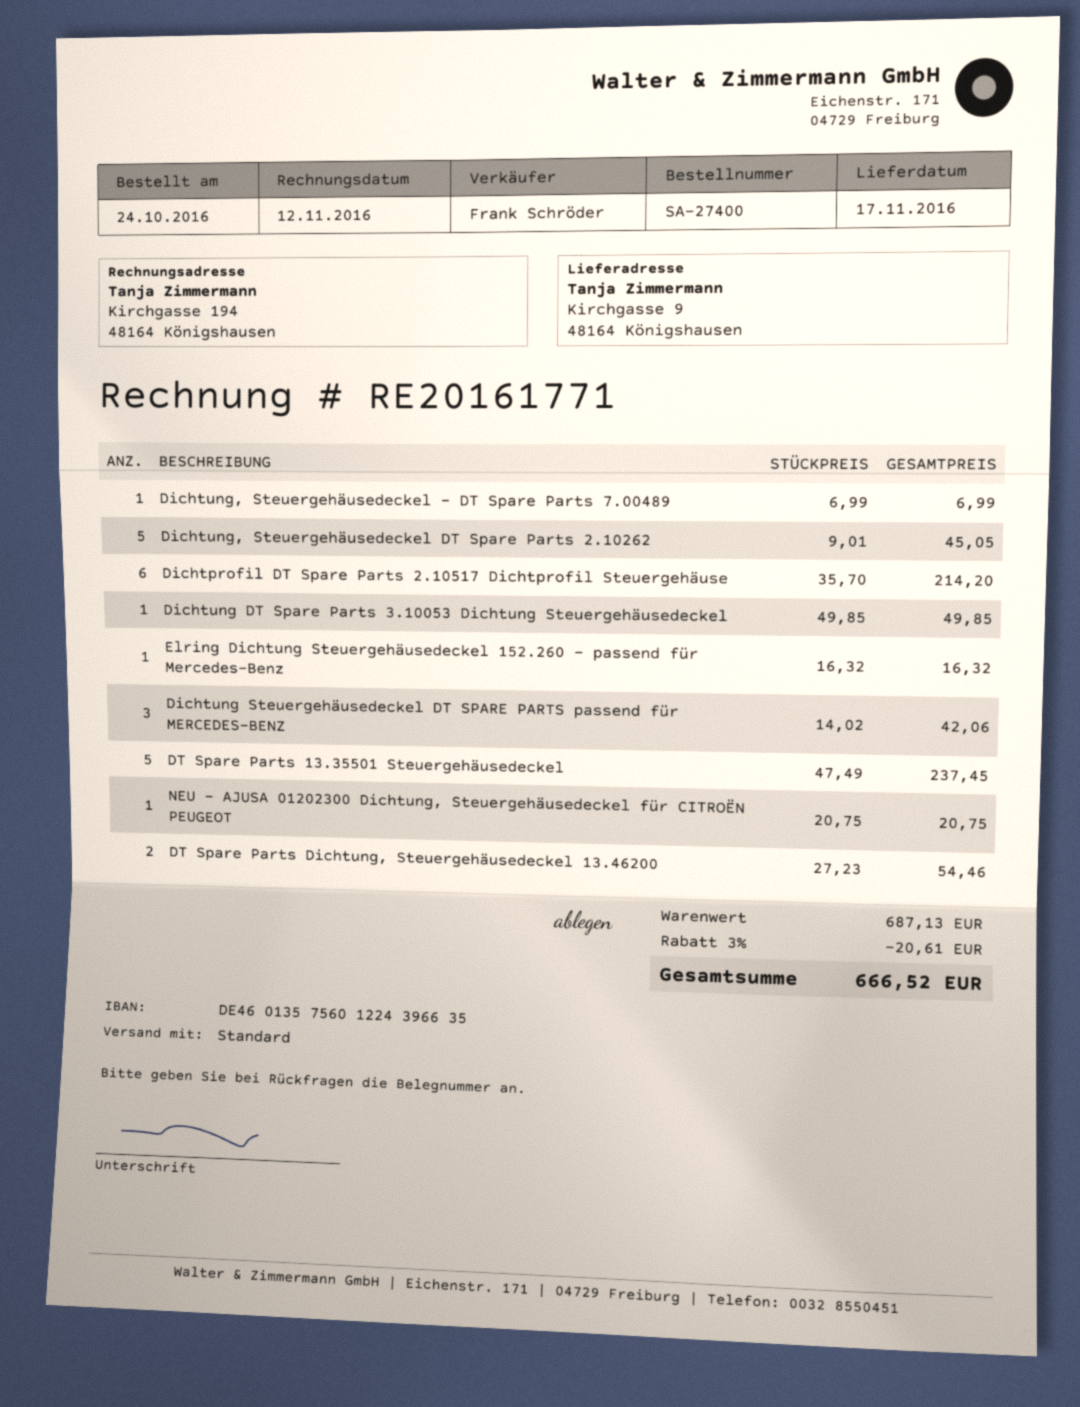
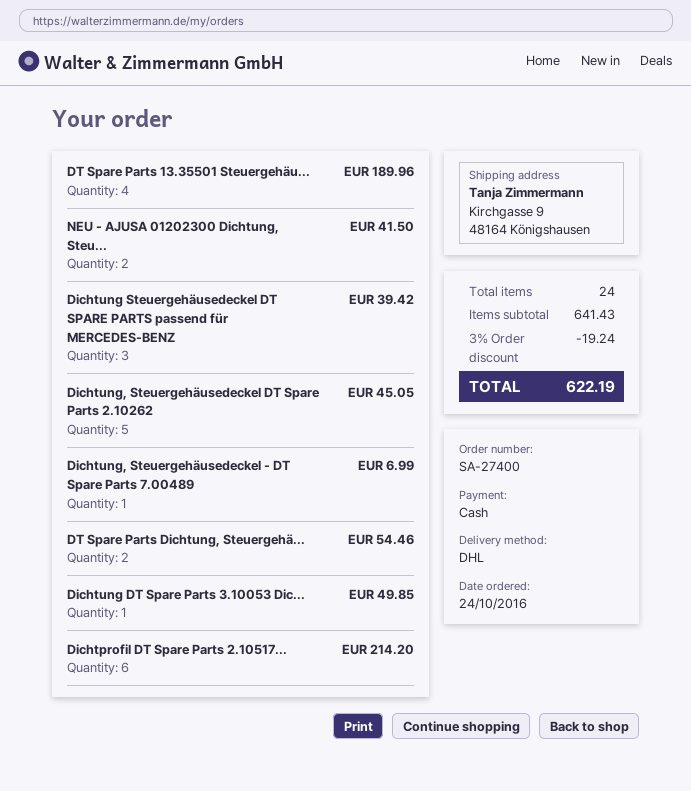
shipping method: standard -> DHL
Elring Dichtung Steuergehäusedeckel 152.260 – passend für Mercedes‑Benz: 1 for 16.32 -> none
Dichtung Steuergehäusedeckel DT SPARE PARTS passend für MERCEDES-BENZ: 3 for 42.06 -> 3 for 39.42
DT Spare Parts 13.35501 Steuergehäusedeckel: 5 for 237.45 -> 4 for 189.96
NEU - AJUSA 01202300 Dichtung, Steuergehäusedeckel für CITROËN PEUGEOT: 1 for 20.75 -> 2 for 41.50
subtotal: 687.13 -> 641.43
discount: 3% = 20.61 -> 3% = 19.24
total: 666.52 -> 622.19

